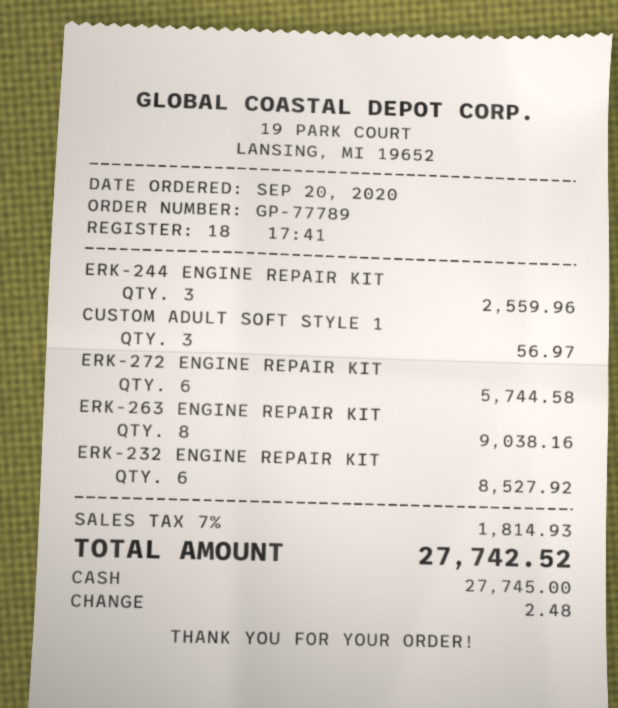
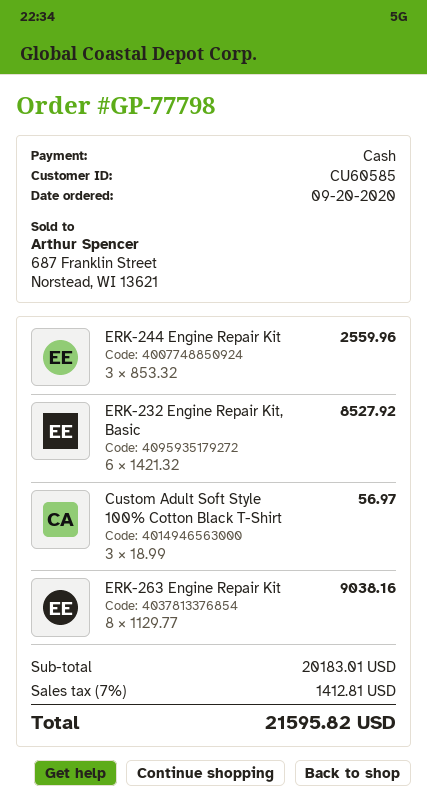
order number: GP-77789 -> GP-77798
ERK-272 ENGINE REPAIR KIT: 6 for 5744.58 -> none
tax: 7% = 1814.93 -> 7% = 1412.81
total: 27742.52 -> 21595.82

